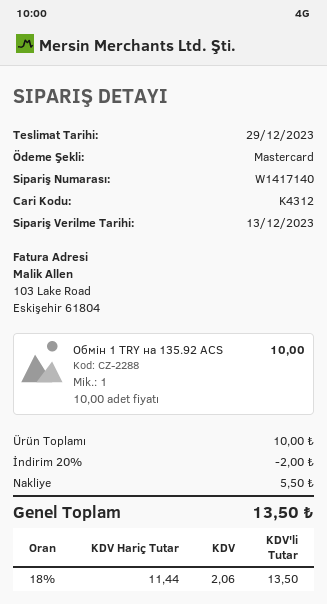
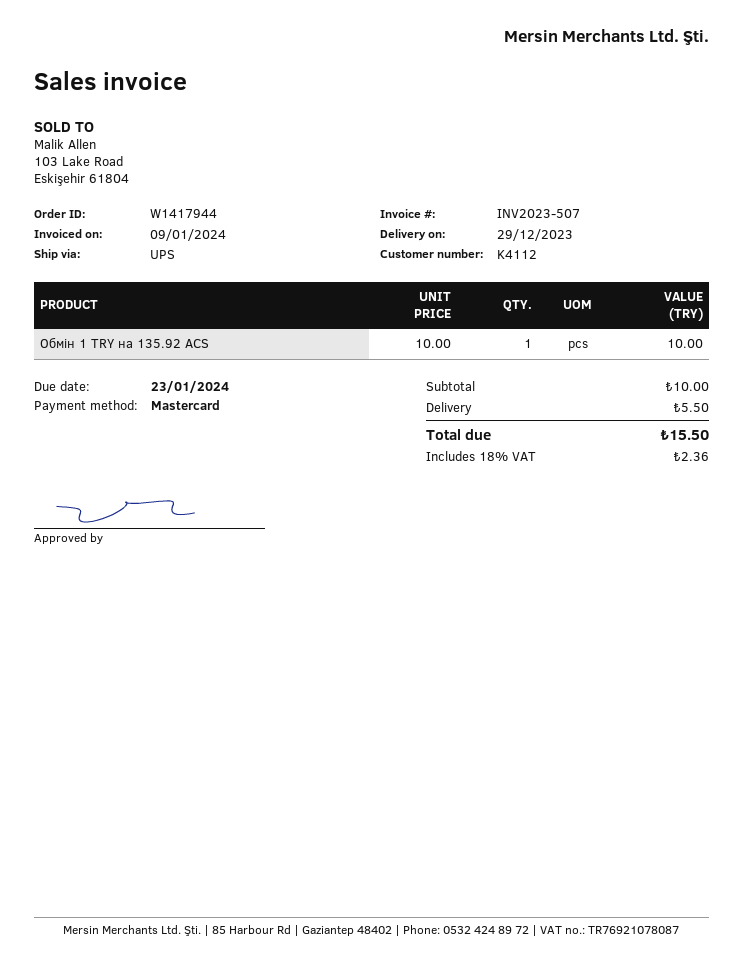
order number: W1417140 -> W1417944
customer number: K4312 -> K4112
discount: 20% = 2.00 -> none
tax: 18% = 2.06 -> 18% = 2.36
total: 13.50 -> 15.50

